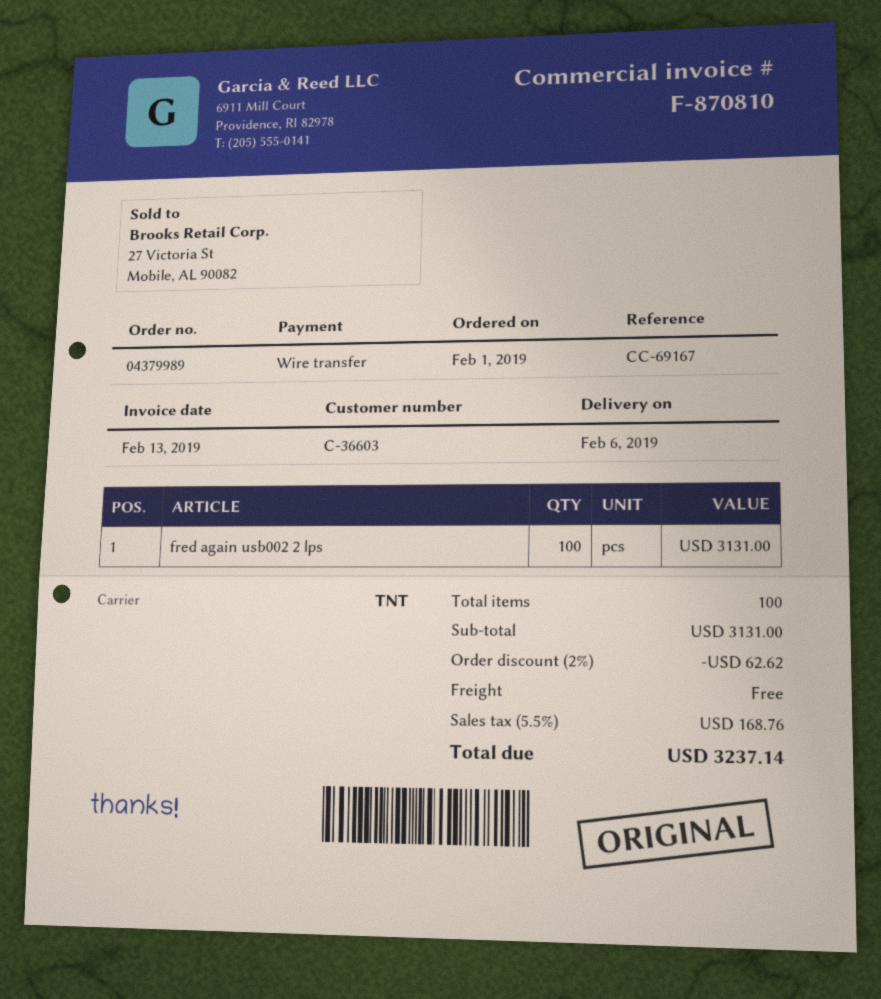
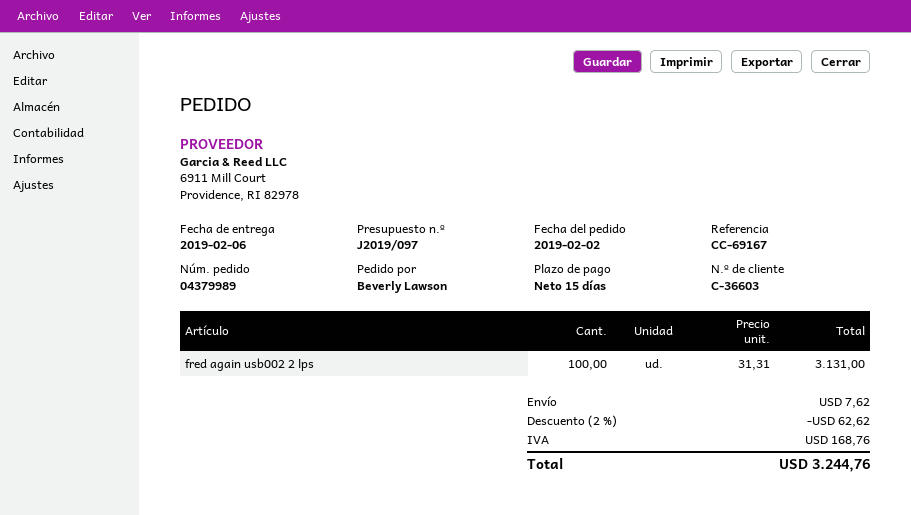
order date: 2019-02-01 -> 2019-02-02
shipping: 0.00 -> 7.62
total: 3237.14 -> 3244.76

